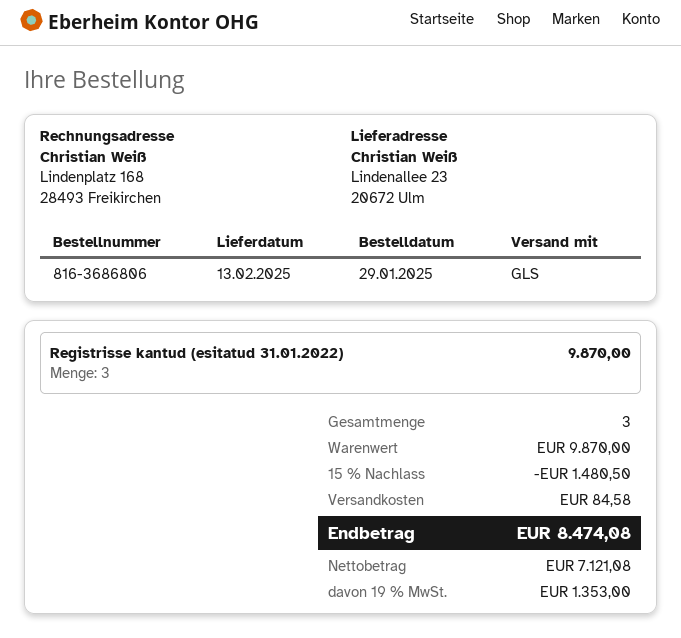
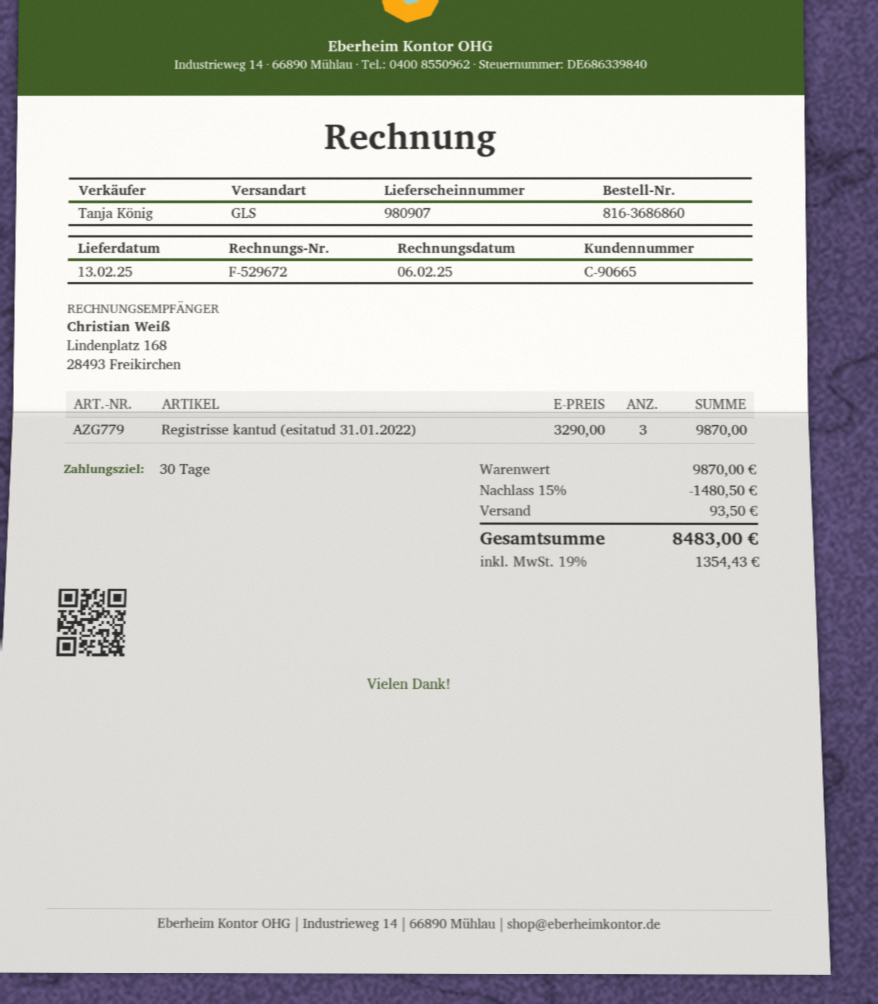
order number: 816-3686806 -> 816-3686860
shipping: 84.58 -> 93.50
tax: 19% = 1353.00 -> 19% = 1354.43
total: 8474.08 -> 8483.00

